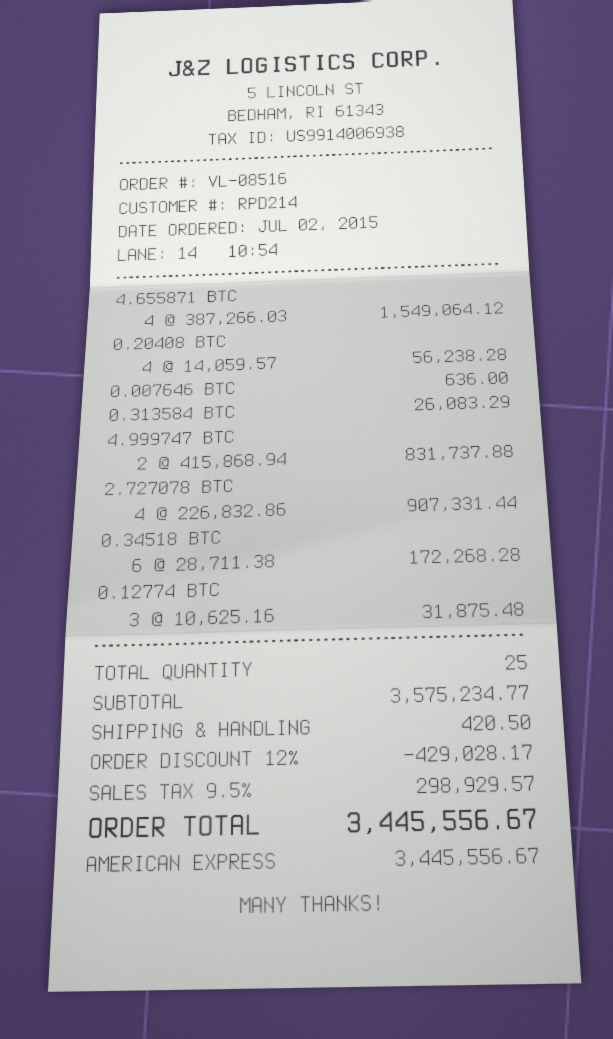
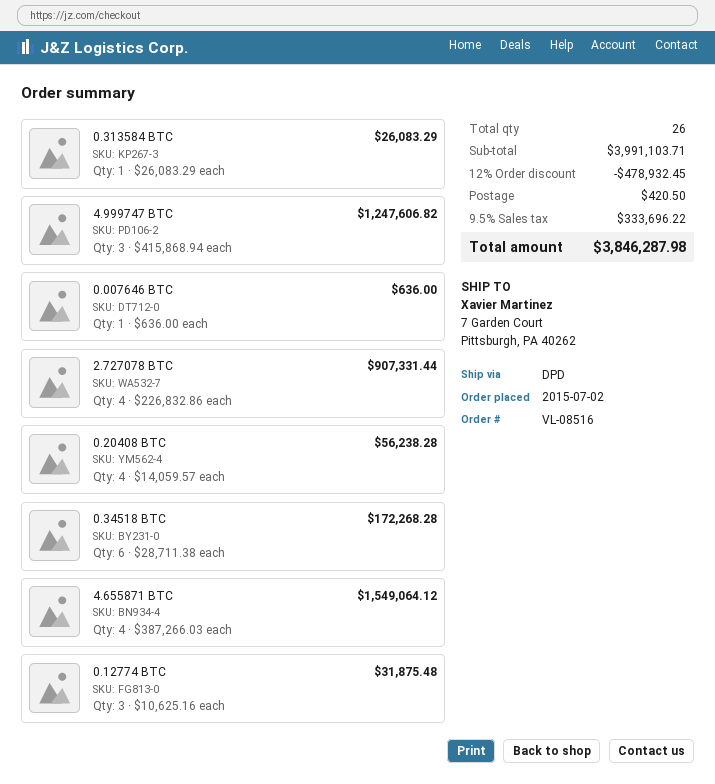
4.999747 BTC: 2 x 415868.94 = 831737.88 -> 3 x 415868.94 = 1247606.82
total quantity: 25 -> 26
subtotal: 3575234.77 -> 3991103.71
discount: 12% = 429028.17 -> 12% = 478932.45
tax: 9.5% = 298929.57 -> 9.5% = 333696.22
total: 3445556.67 -> 3846287.98

